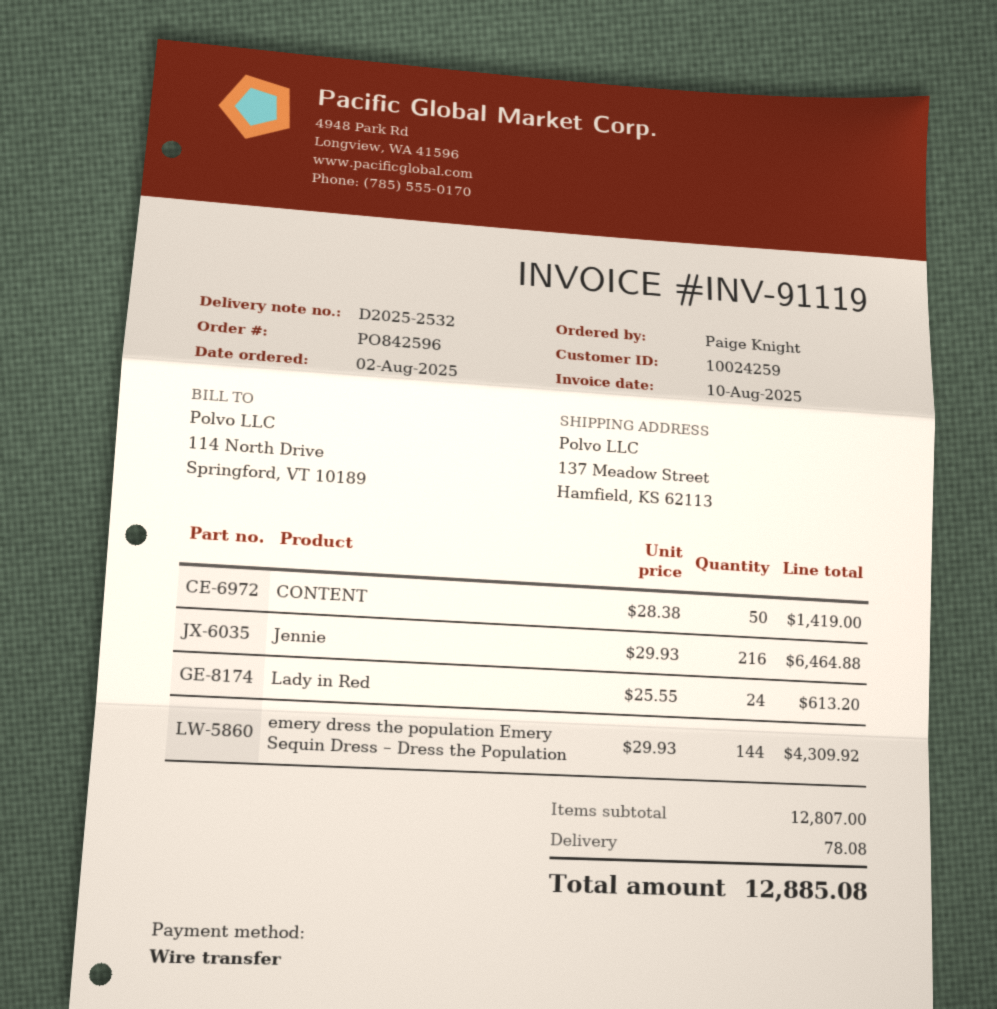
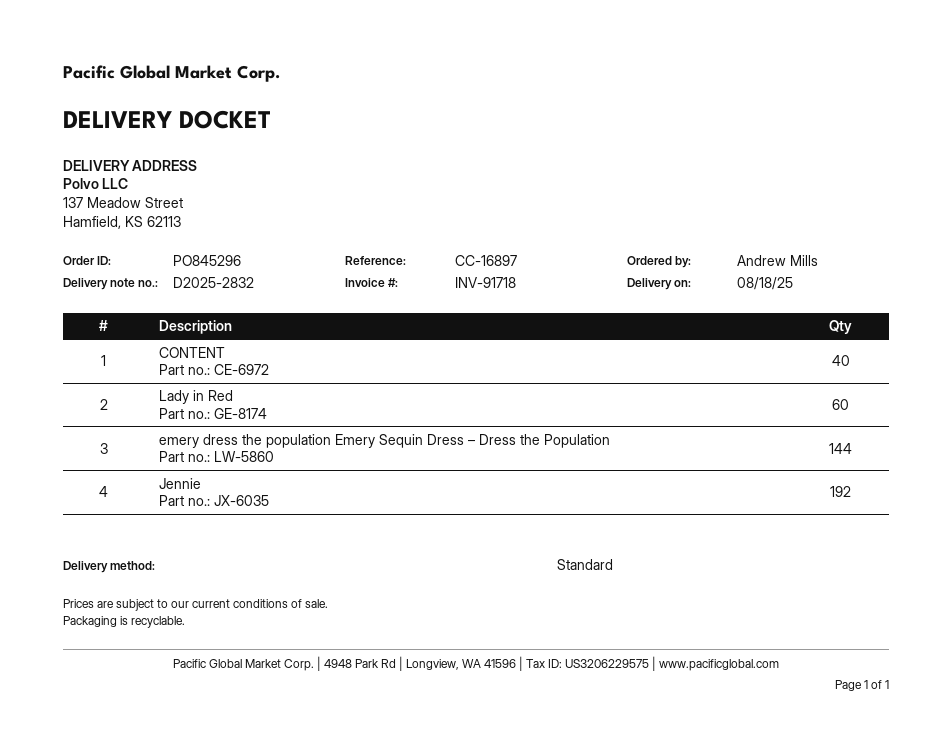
order number: PO842596 -> PO845296
delivery note number: D2025-2532 -> D2025-2832
invoice number: INV-91119 -> INV-91718
ordered by: Paige Knight -> Andrew Mills
CONTENT: 50 -> 40
Jennie: 216 -> 192
Lady in Red: 24 -> 60

